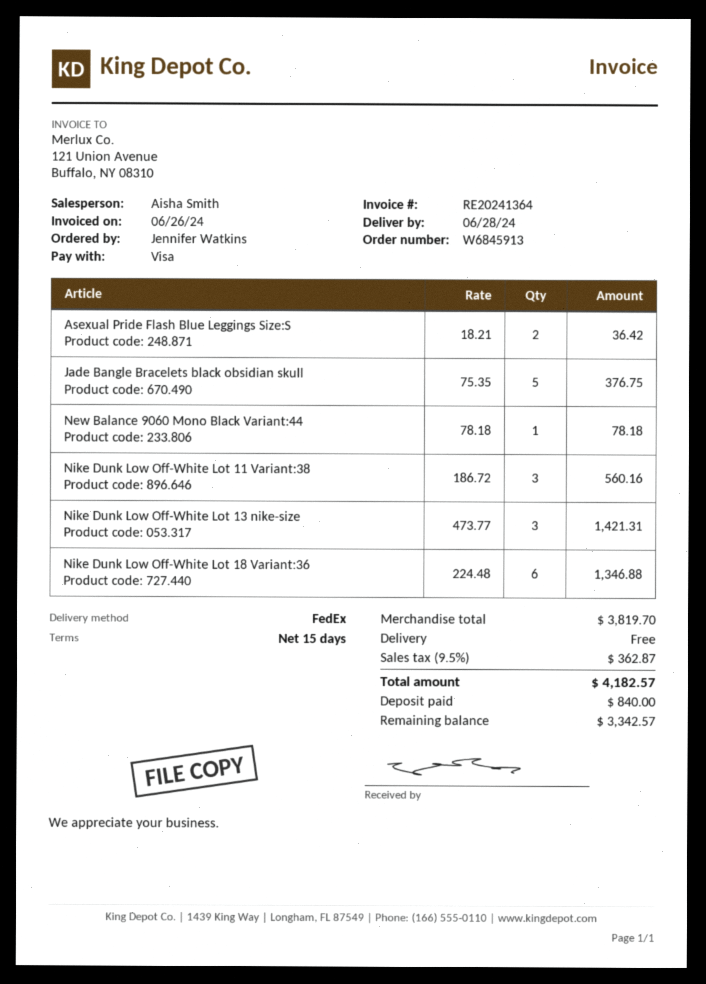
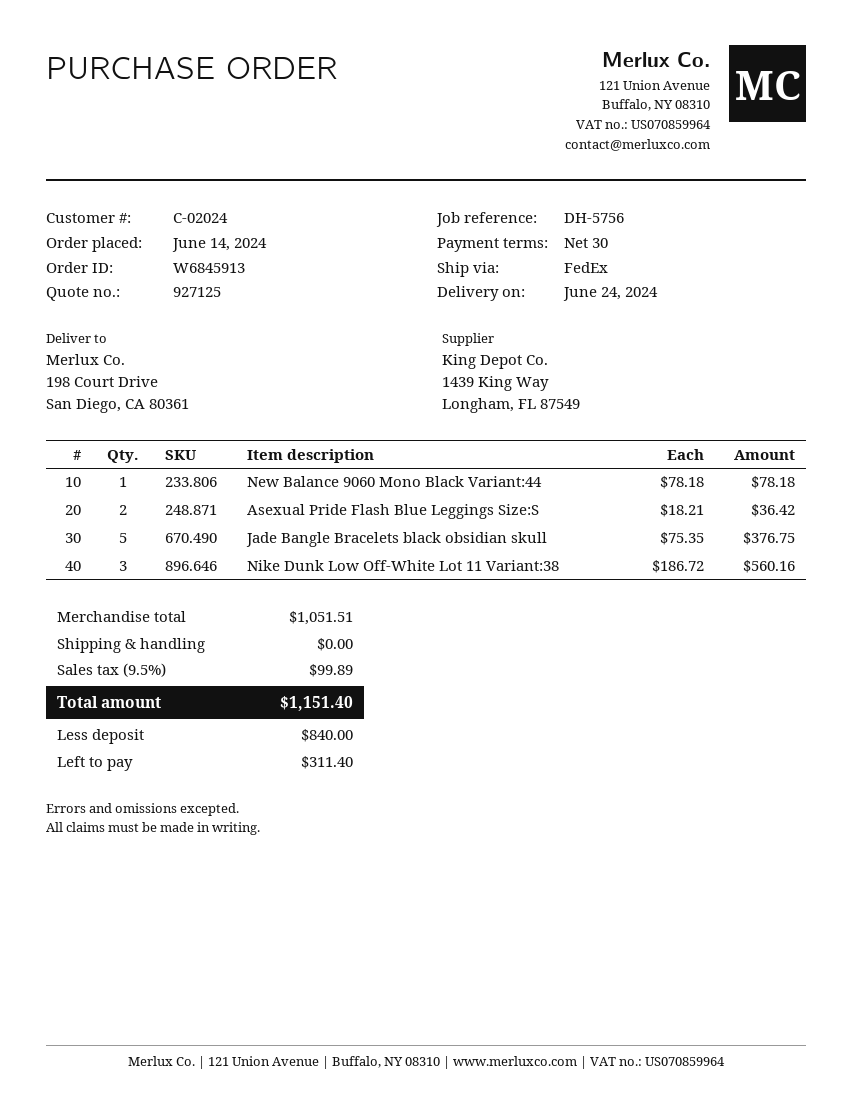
delivery date: 2024-06-28 -> 2024-06-24
payment terms: 15 days -> 30 days
Nike Dunk Low Off-White Lot 13 nike-size: 3 x 473.77 = 1421.31 -> none
Nike Dunk Low Off-White Lot 18 Variant:36: 6 x 224.48 = 1346.88 -> none
subtotal: 3819.70 -> 1051.51
tax: 9.5% = 362.87 -> 9.5% = 99.89
total: 4182.57 -> 1151.40
balance: 3342.57 -> 311.40

